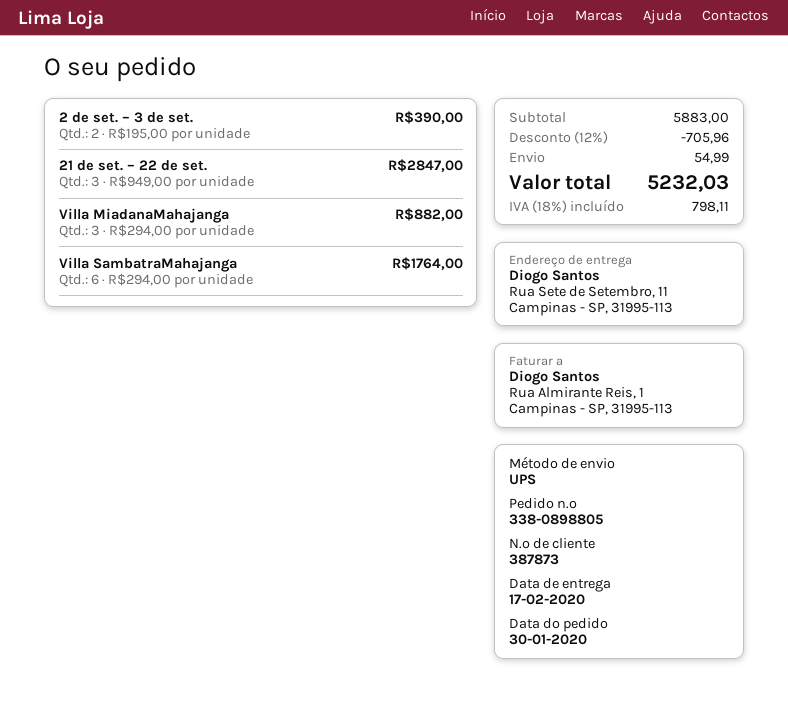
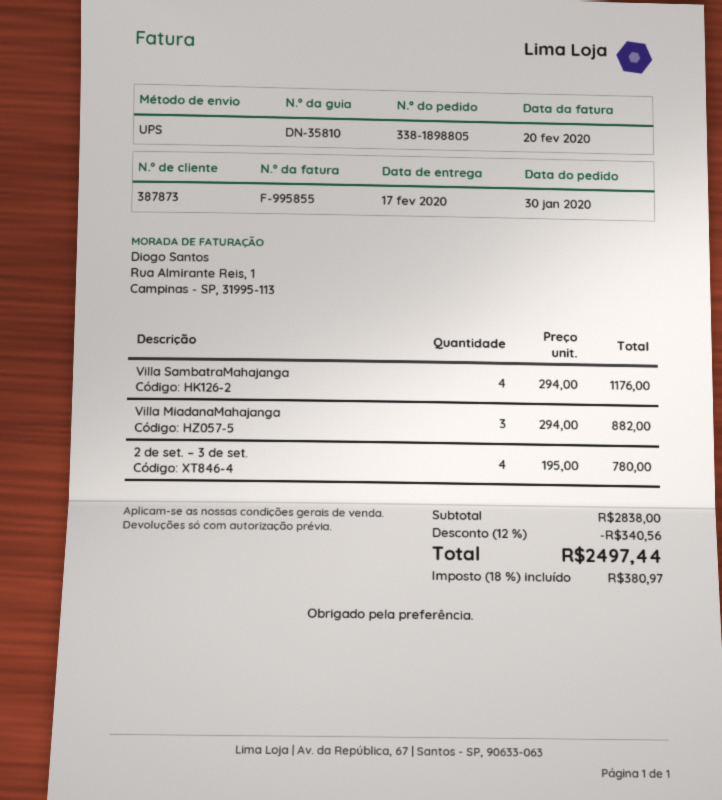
order number: 338-0898805 -> 338-1898805
2 de set. – 3 de set.: 2 x 195.00 = 390.00 -> 4 x 195.00 = 780.00
21 de set. – 22 de set.: 3 x 949.00 = 2847.00 -> none
Villa SambatraMahajanga: 6 x 294.00 = 1764.00 -> 4 x 294.00 = 1176.00
subtotal: 5883.00 -> 2838.00
discount: 12% = 705.96 -> 12% = 340.56
shipping: 54.99 -> none
tax: 18% = 798.11 -> 18% = 380.97
total: 5232.03 -> 2497.44

